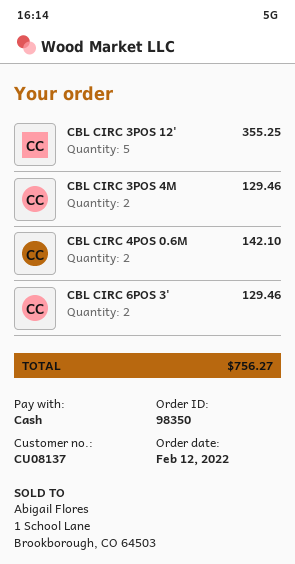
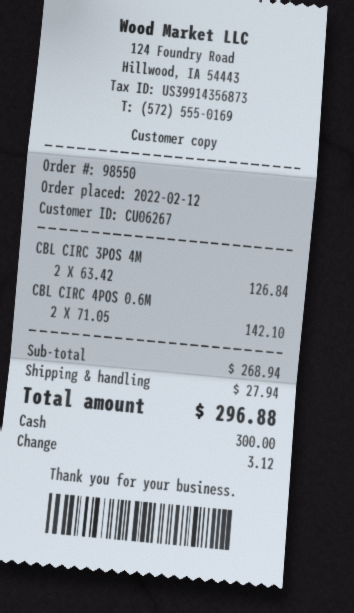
order number: 98350 -> 98550
customer number: CU08137 -> CU06267
CBL CIRC 3POS 12': 5 for 355.25 -> none
CBL CIRC 3POS 4M: 2 for 129.46 -> 2 for 126.84
CBL CIRC 6POS 3': 2 for 129.46 -> none
shipping: none -> 27.94
total: 756.27 -> 296.88

